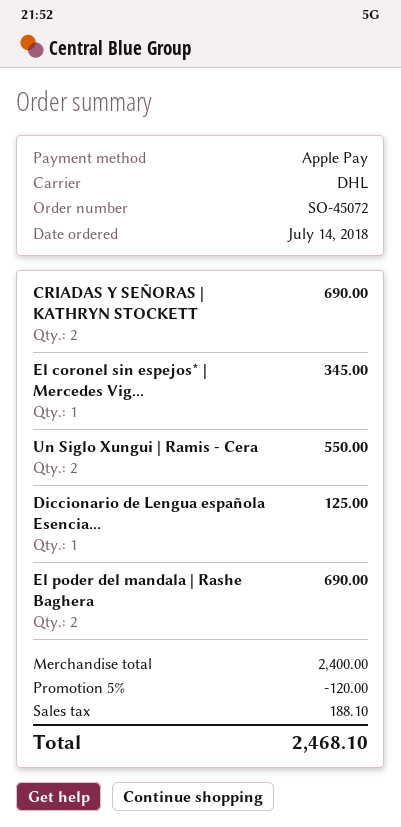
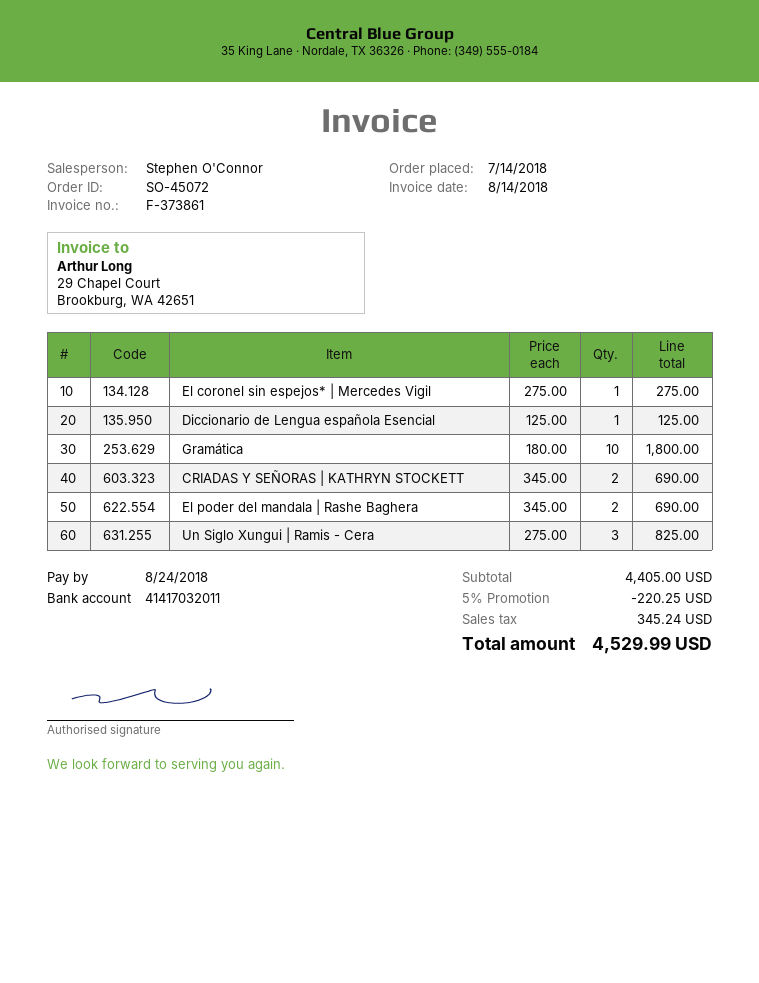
El coronel sin espejos* | Mercedes Vig...: 1 for 345.00 -> 1 for 275.00
Un Siglo Xungui | Ramis - Cera: 2 for 550.00 -> 3 for 825.00
Gramática: none -> 10 for 1800.00
subtotal: 2400.00 -> 4405.00
discount: 5% = 120.00 -> 5% = 220.25
tax: 188.10 -> 345.24
total: 2468.10 -> 4529.99

